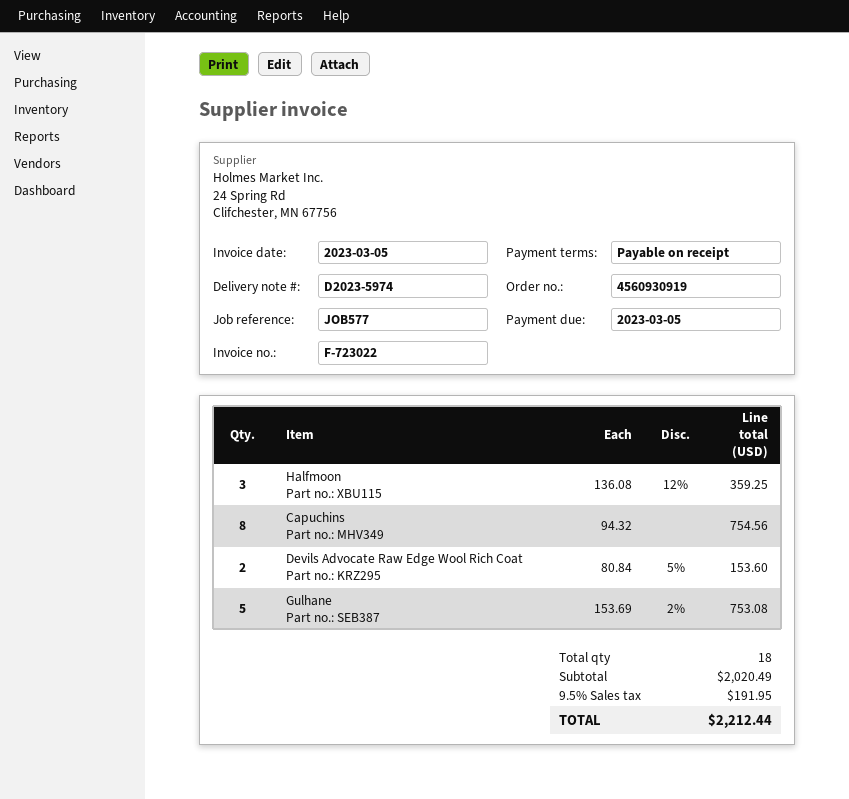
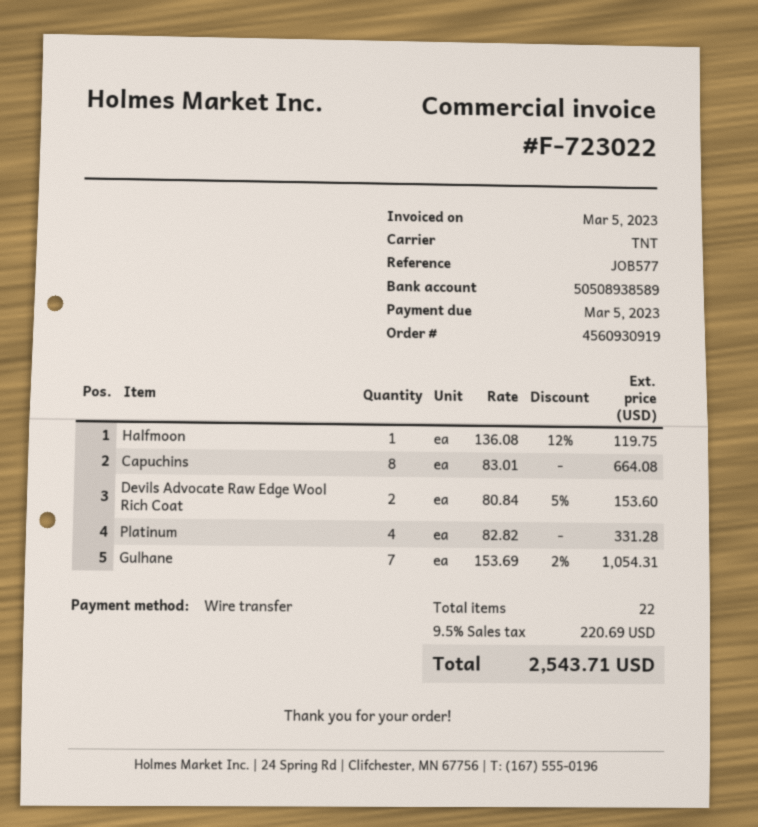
Halfmoon: 3 x 136.08 - 12% = 359.25 -> 1 x 136.08 - 12% = 119.75
Capuchins: 8 x 94.32 = 754.56 -> 8 x 83.01 = 664.08
Gulhane: 5 x 153.69 - 2% = 753.08 -> 7 x 153.69 - 2% = 1054.31
Platinum: none -> 4 x 82.82 = 331.28
total quantity: 18 -> 22
tax: 9.5% = 191.95 -> 9.5% = 220.69
total: 2212.44 -> 2543.71

